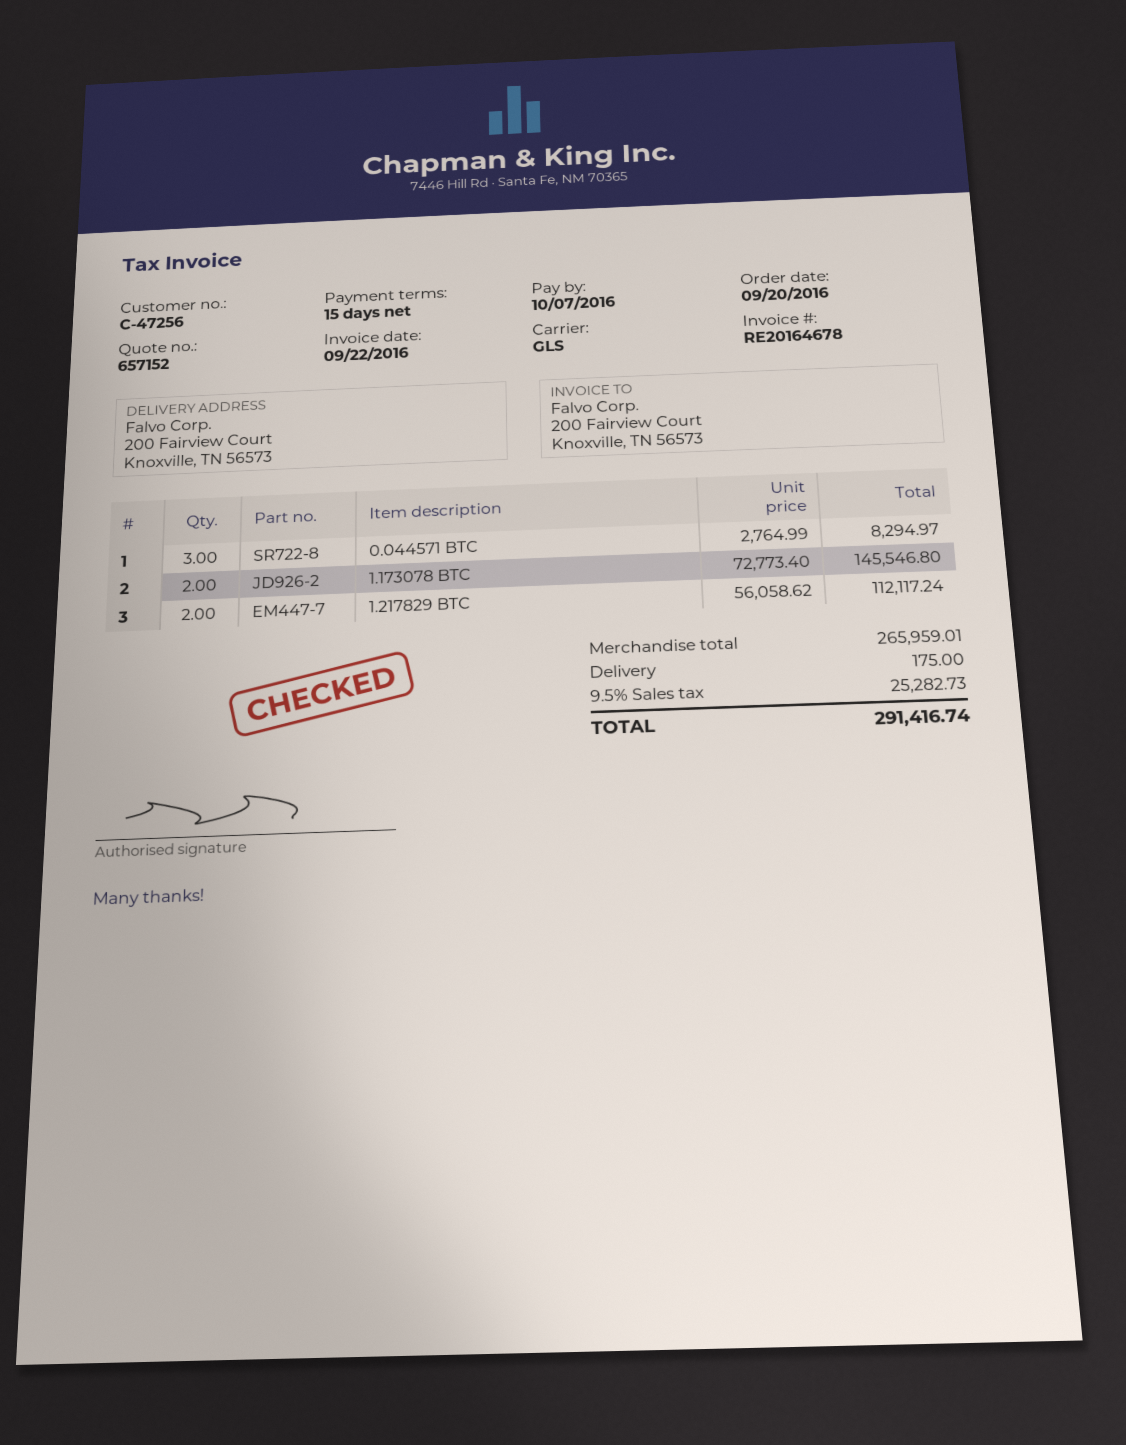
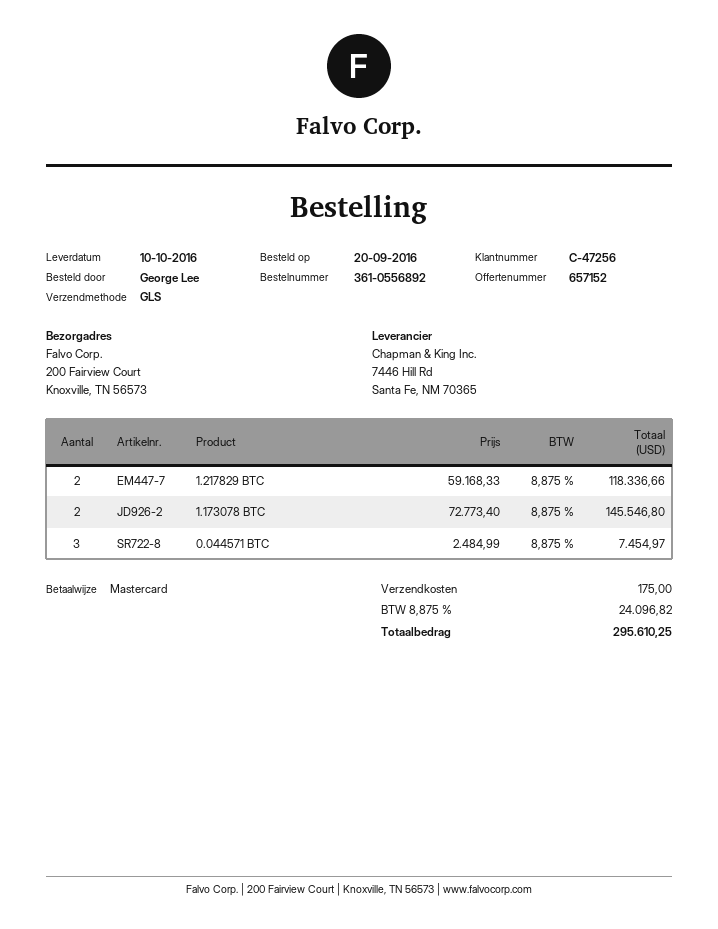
0.044571 BTC: 3 x 2764.99 = 8294.97 -> 3 x 2484.99 = 7454.97
1.217829 BTC: 2 x 56058.62 = 112117.24 -> 2 x 59168.33 = 118336.66
tax: 9.5% = 25282.73 -> 8.875% = 24096.82
total: 291416.74 -> 295610.25

